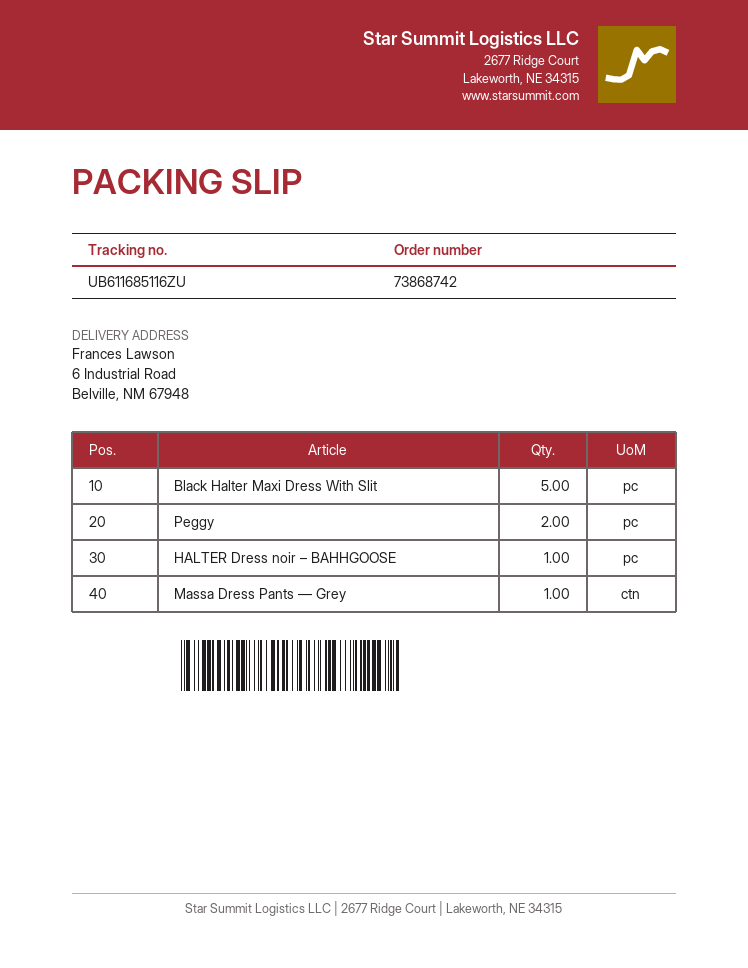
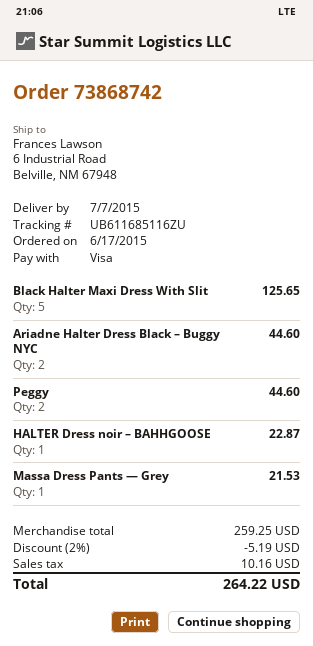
Ariadne Halter Dress Black – Buggy NYC: none -> 2

